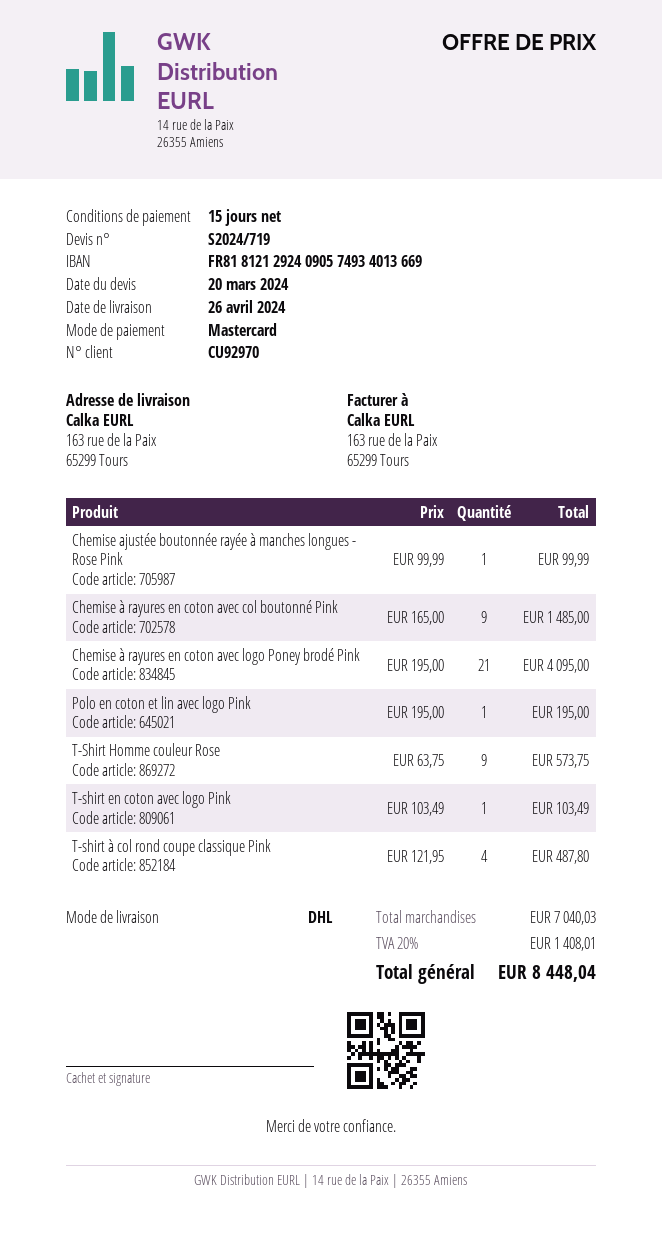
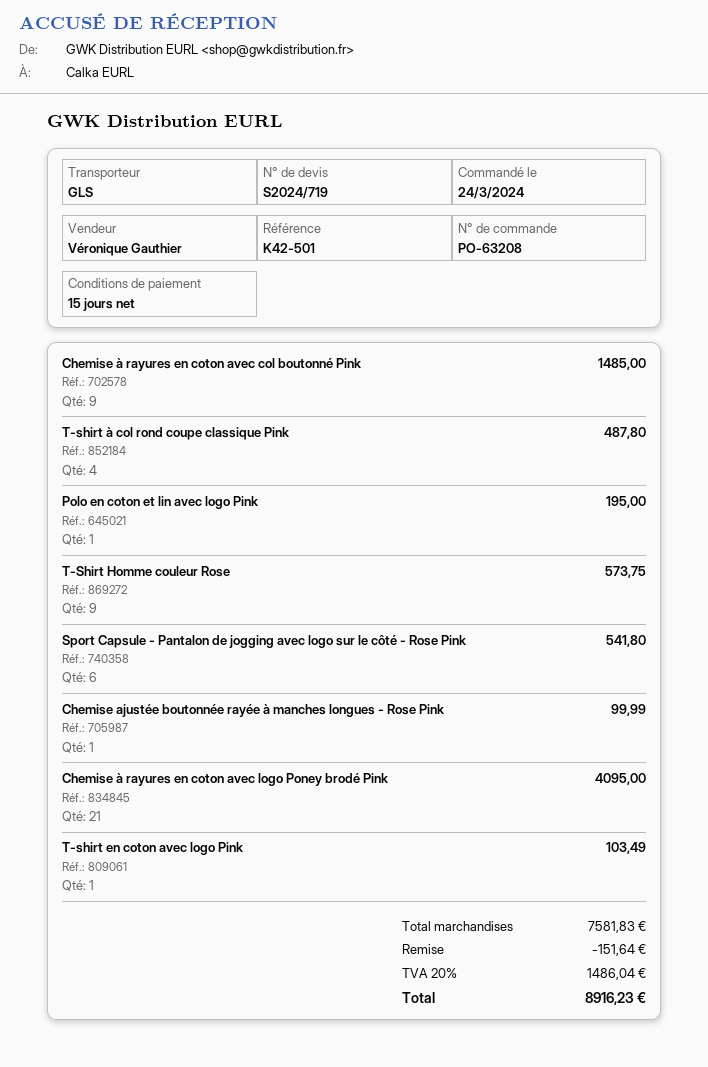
shipping method: DHL -> GLS
Sport Capsule - Pantalon de jogging avec logo sur le côté - Rose Pink: none -> 6 for 541.80
subtotal: 7040.03 -> 7581.83
discount: none -> 151.64
tax: 20% = 1408.01 -> 20% = 1486.04
total: 8448.04 -> 8916.23

